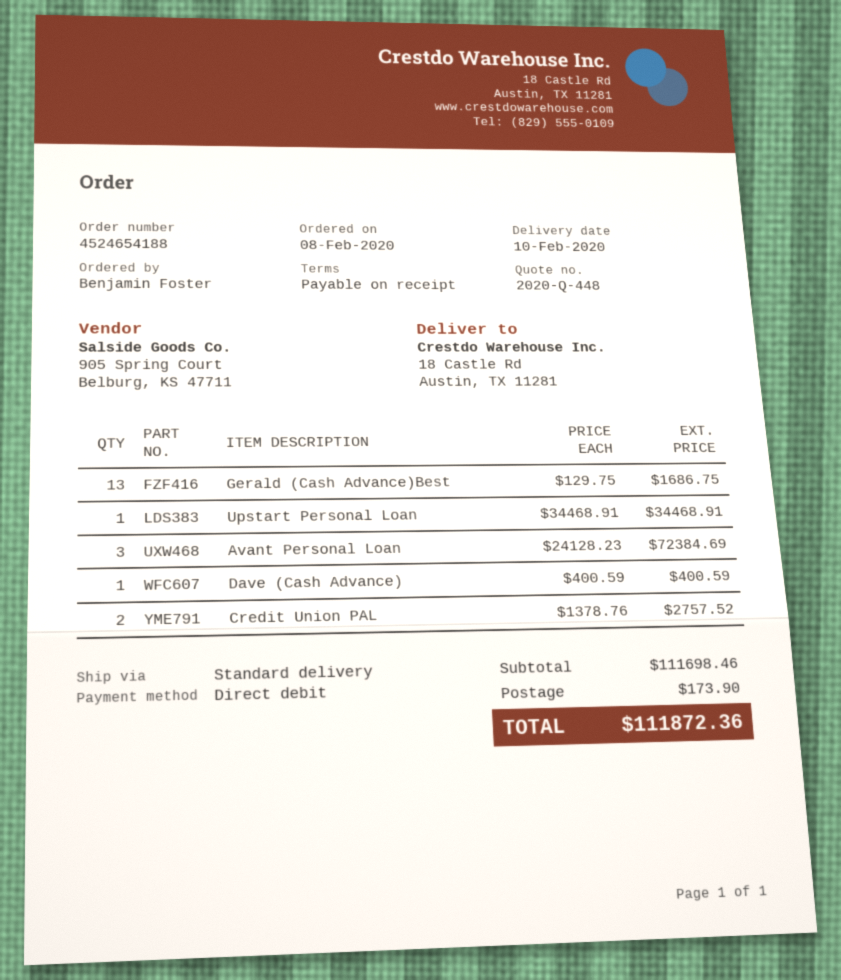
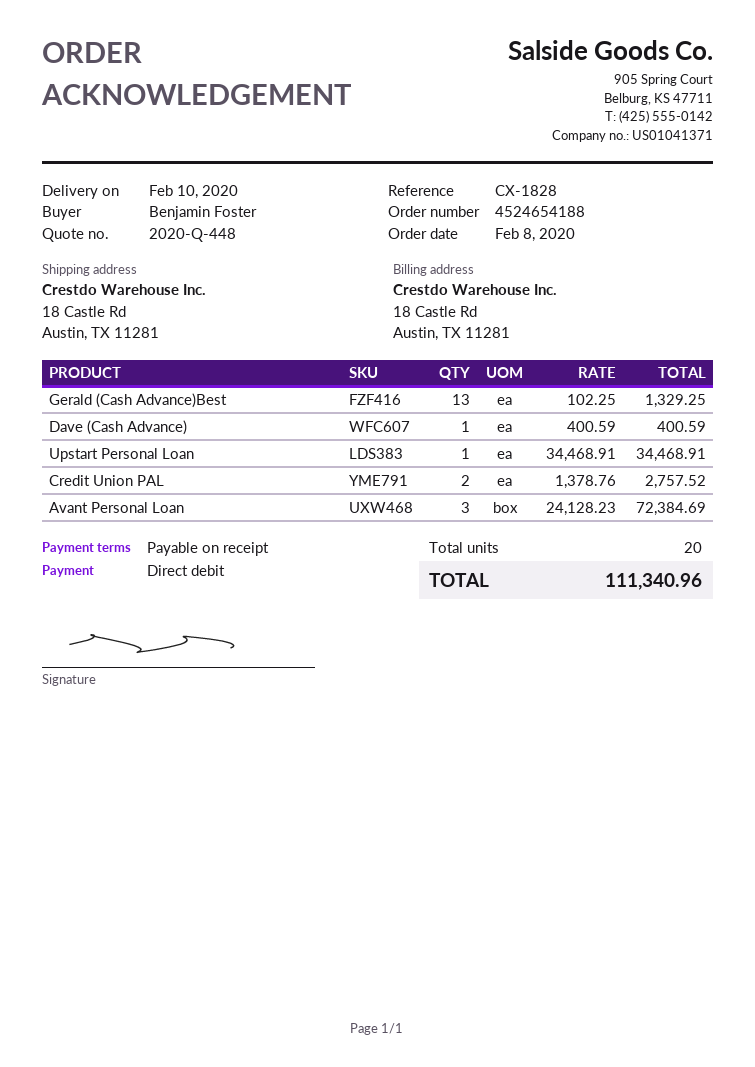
Gerald (Cash Advance)Best: 13 x 129.75 = 1686.75 -> 13 x 102.25 = 1329.25
shipping: 173.90 -> none
total: 111872.36 -> 111340.96

